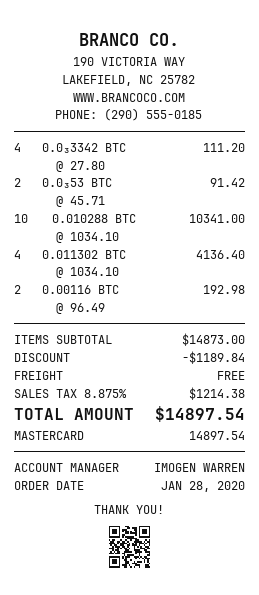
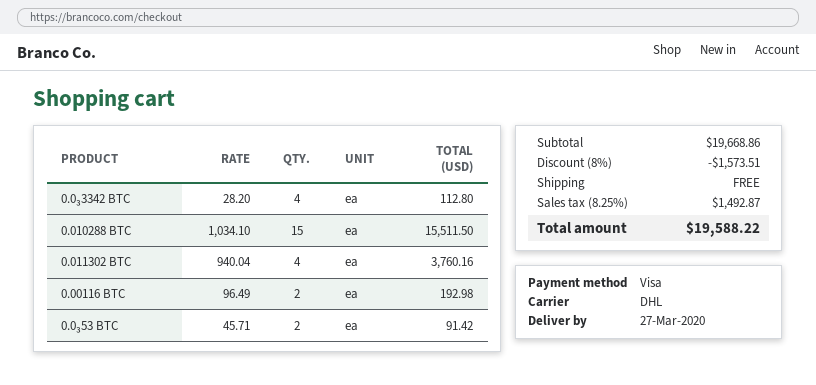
payment method: Mastercard -> Visa
0.0₃3342 BTC: 4 x 27.80 = 111.20 -> 4 x 28.20 = 112.80
0.010288 BTC: 10 x 1034.10 = 10341.00 -> 15 x 1034.10 = 15511.50
0.011302 BTC: 4 x 1034.10 = 4136.40 -> 4 x 940.04 = 3760.16
subtotal: 14873.00 -> 19668.86
discount: 1189.84 -> 1573.51
tax: 8.875% = 1214.38 -> 8.25% = 1492.87
total: 14897.54 -> 19588.22

